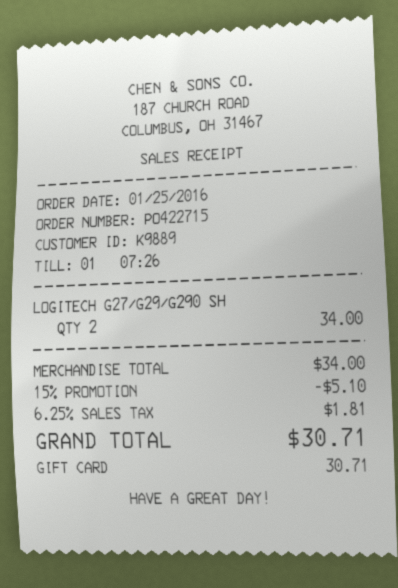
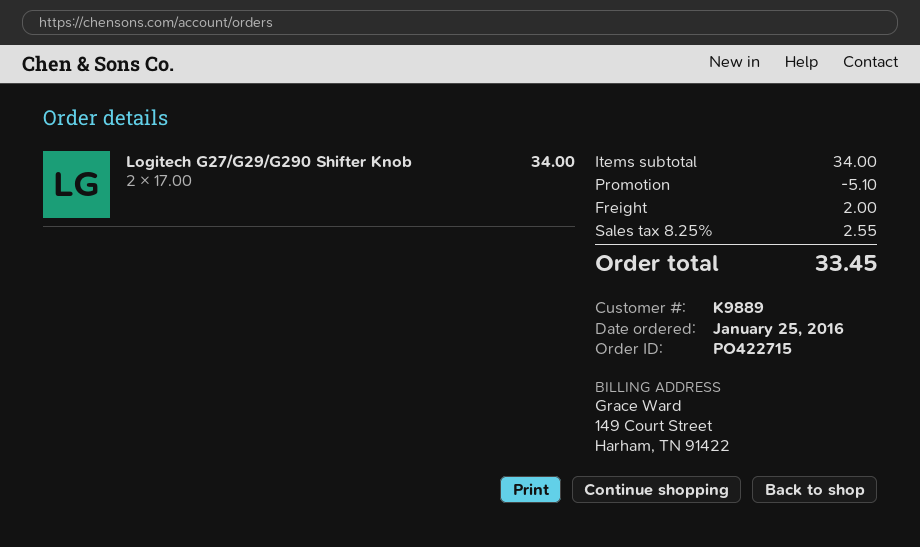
shipping: none -> 2.00
tax: 6.25% = 1.81 -> 8.25% = 2.55
total: 30.71 -> 33.45

